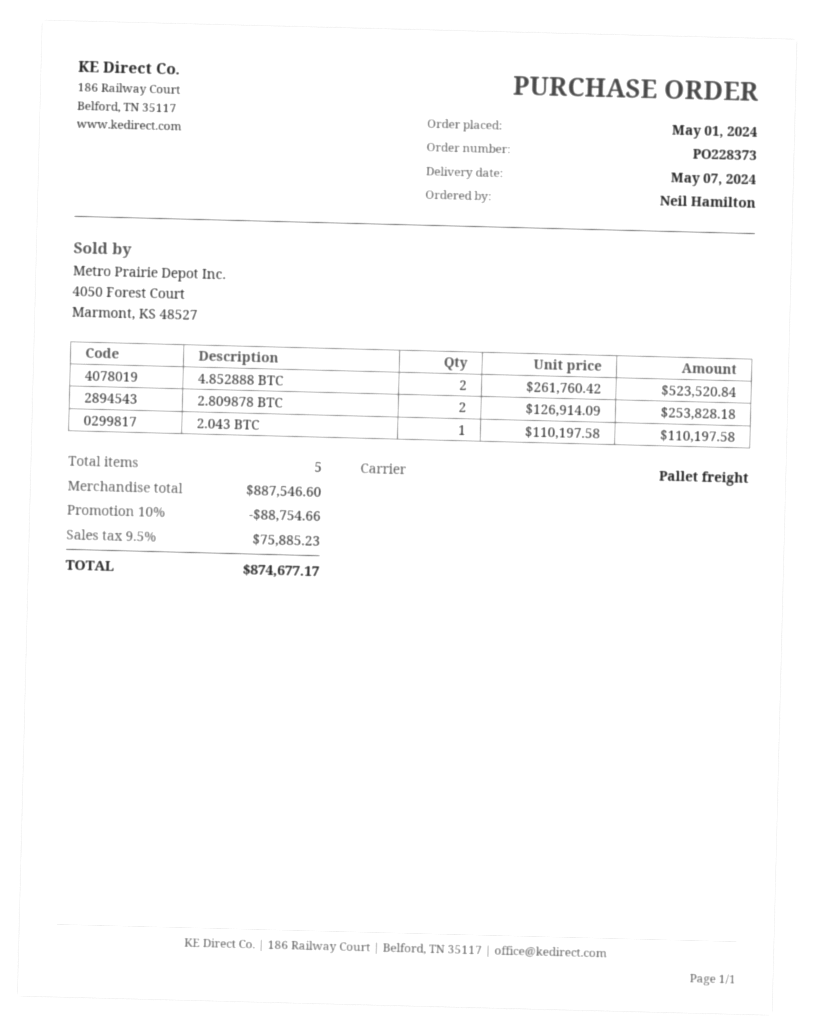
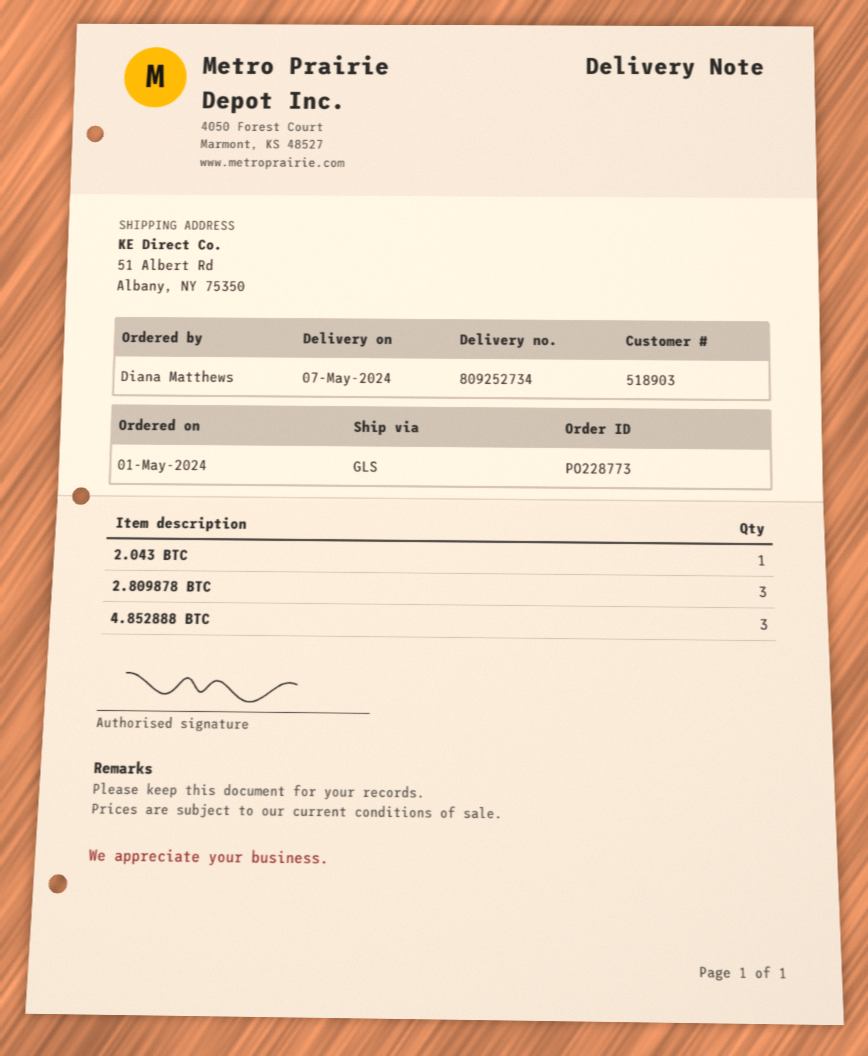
order number: PO228373 -> PO228773
ordered by: Neil Hamilton -> Diana Matthews
shipping method: pallet freight -> GLS
4.852888 BTC: 2 -> 3
2.809878 BTC: 2 -> 3

